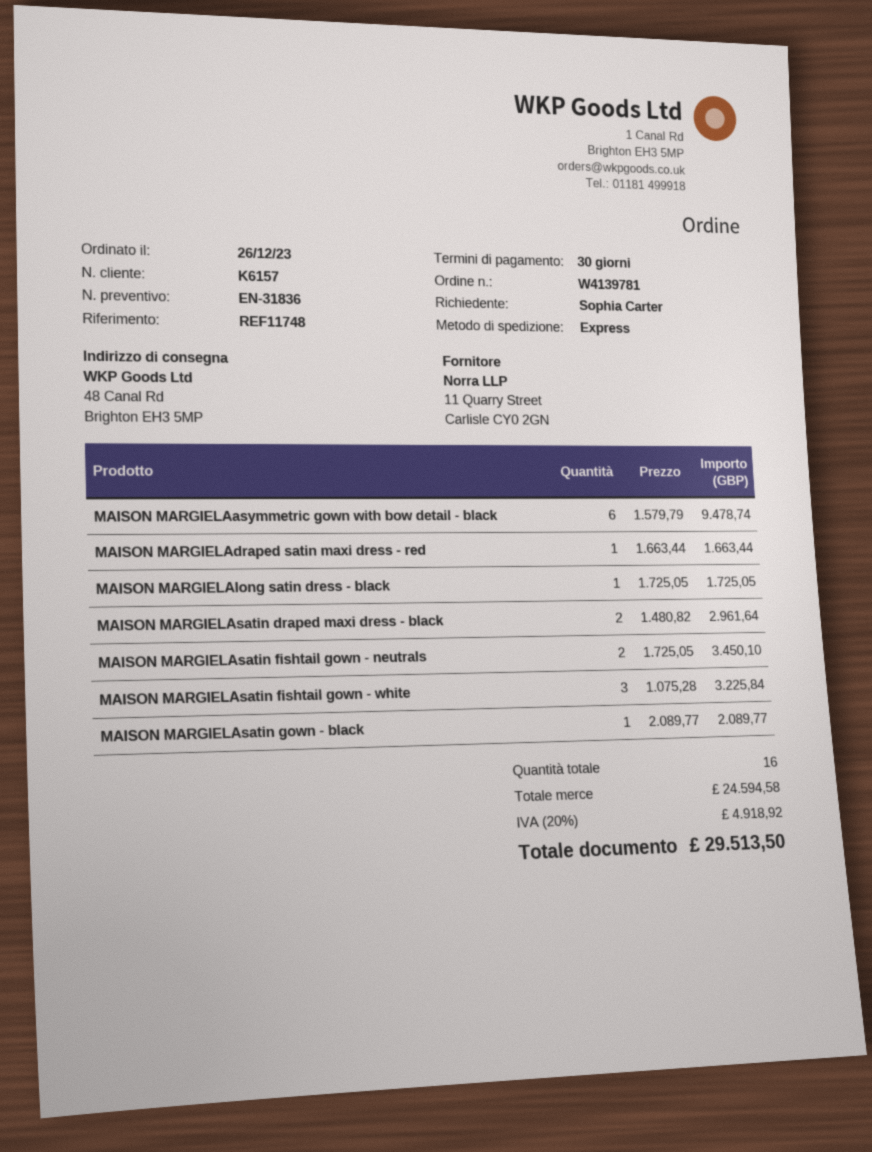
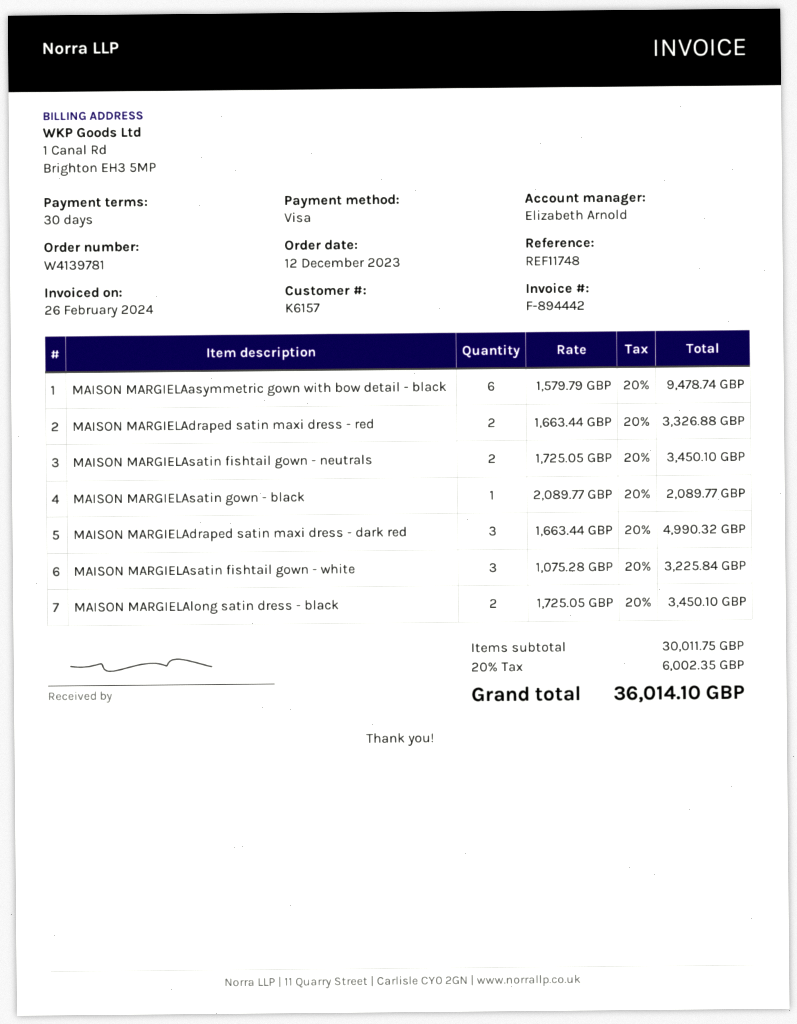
order date: 2023-12-26 -> 2023-12-12
MAISON MARGIELAdraped satin maxi dress - red: 1 x 1663.44 = 1663.44 -> 2 x 1663.44 = 3326.88
MAISON MARGIELAlong satin dress - black: 1 x 1725.05 = 1725.05 -> 2 x 1725.05 = 3450.10
MAISON MARGIELAsatin draped maxi dress - black: 2 x 1480.82 = 2961.64 -> none
MAISON MARGIELAdraped satin maxi dress - dark red: none -> 3 x 1663.44 = 4990.32
subtotal: 24594.58 -> 30011.75
tax: 20% = 4918.92 -> 20% = 6002.35
total: 29513.50 -> 36014.10

